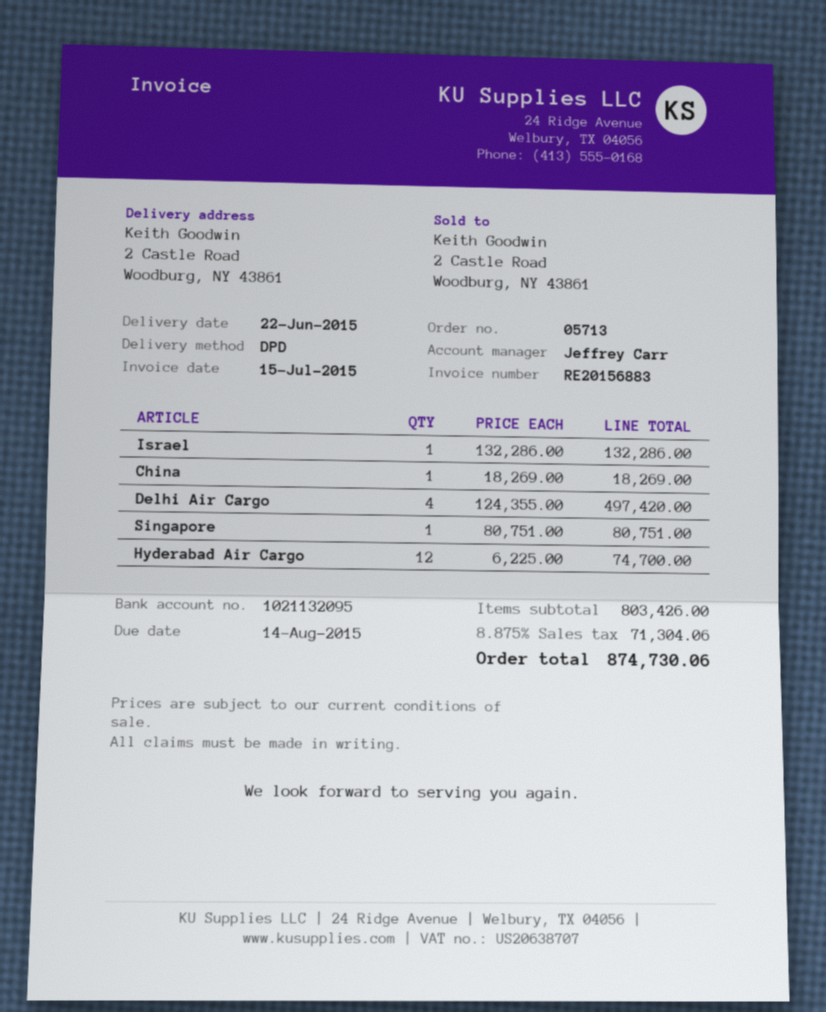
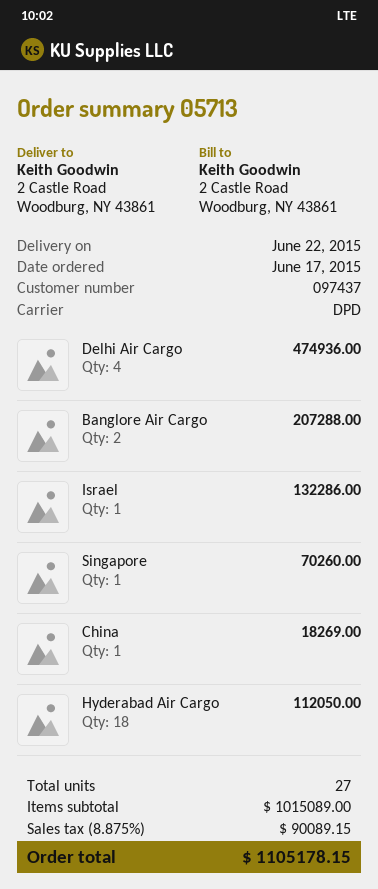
Delhi Air Cargo: 4 for 497420.00 -> 4 for 474936.00
Singapore: 1 for 80751.00 -> 1 for 70260.00
Hyderabad Air Cargo: 12 for 74700.00 -> 18 for 112050.00
Banglore Air Cargo: none -> 2 for 207288.00
subtotal: 803426.00 -> 1015089.00
tax: 8.875% = 71304.06 -> 8.875% = 90089.15
total: 874730.06 -> 1105178.15

